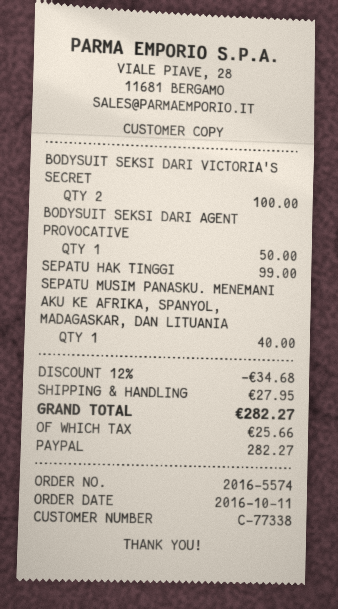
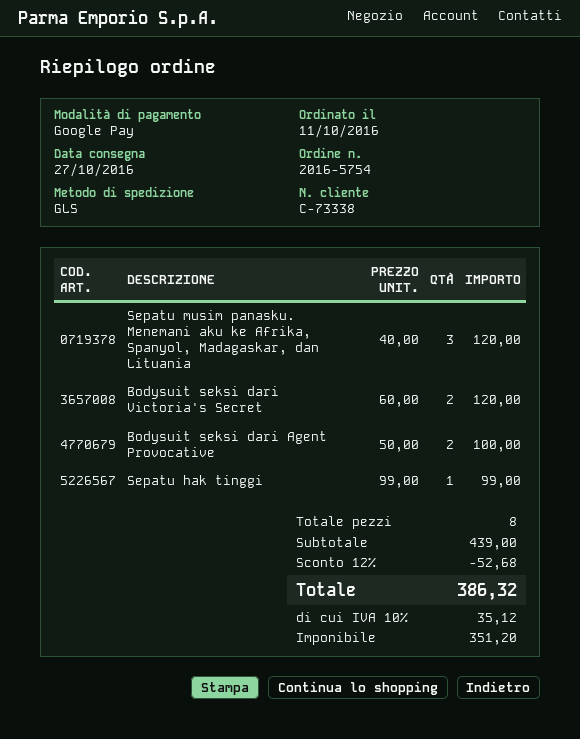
order number: 2016-5574 -> 2016-5754
customer number: C-77338 -> C-73338
payment method: PayPal -> Google Pay
BODYSUIT SEKSI DARI VICTORIA'S SECRET: 2 for 100.00 -> 2 for 120.00
BODYSUIT SEKSI DARI AGENT PROVOCATIVE: 1 for 50.00 -> 2 for 100.00
SEPATU MUSIM PANASKU. MENEMANI AKU KE AFRIKA, SPANYOL, MADAGASKAR, DAN LITUANIA: 1 for 40.00 -> 3 for 120.00
discount: 12% = 34.68 -> 12% = 52.68
shipping: 27.95 -> none
tax: 25.66 -> 35.12
total: 282.27 -> 386.32

